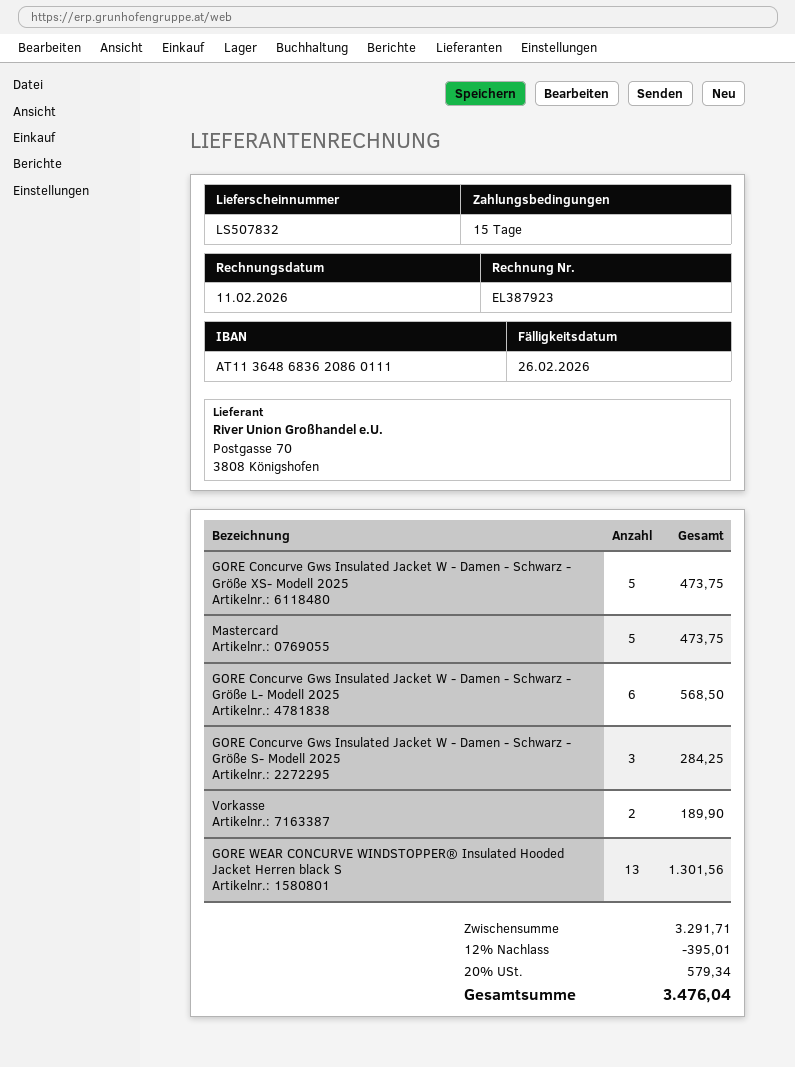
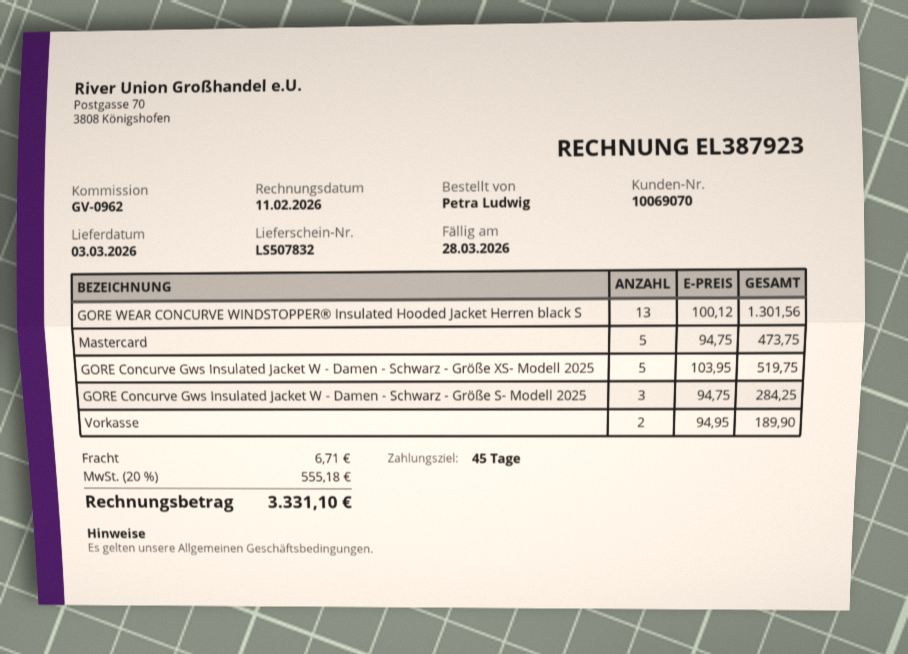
payment terms: 15 days -> 45 days
due date: 2026-02-26 -> 2026-03-28
GORE Concurve Gws Insulated Jacket W - Damen - Schwarz - Größe XS- Modell 2025: 5 for 473.75 -> 5 for 519.75
GORE Concurve Gws Insulated Jacket W - Damen - Schwarz - Größe L- Modell 2025: 6 for 568.50 -> none
discount: 12% = 395.01 -> none
shipping: none -> 6.71
tax: 20% = 579.34 -> 20% = 555.18
total: 3476.04 -> 3331.10

